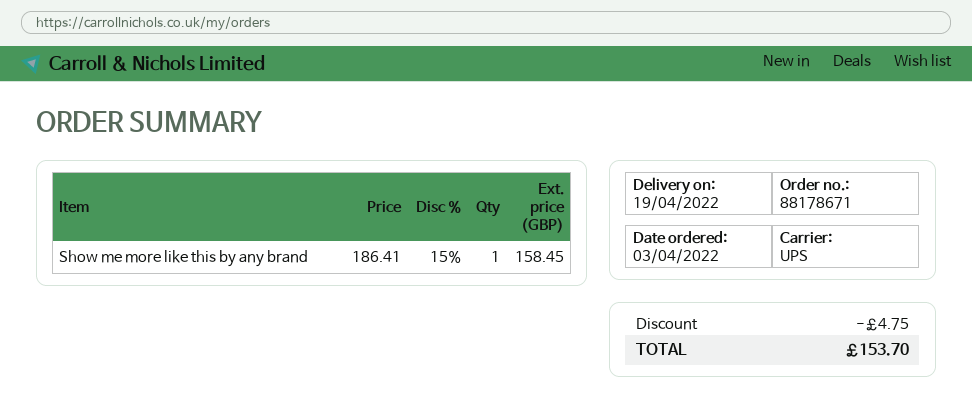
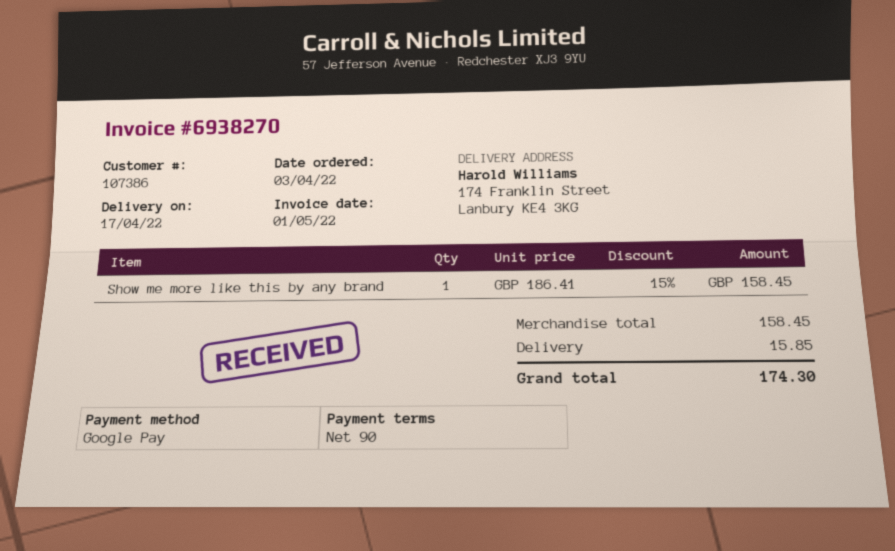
delivery date: 2022-04-19 -> 2022-04-17
discount: 4.75 -> none
shipping: none -> 15.85
total: 153.70 -> 174.30

